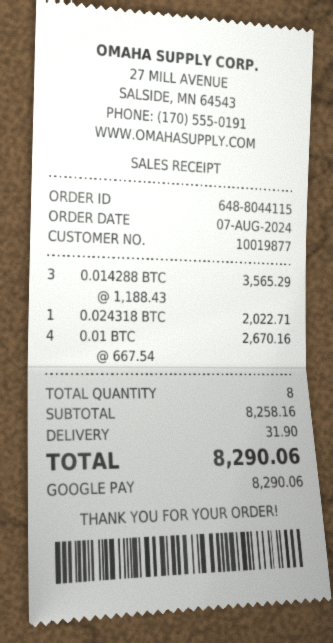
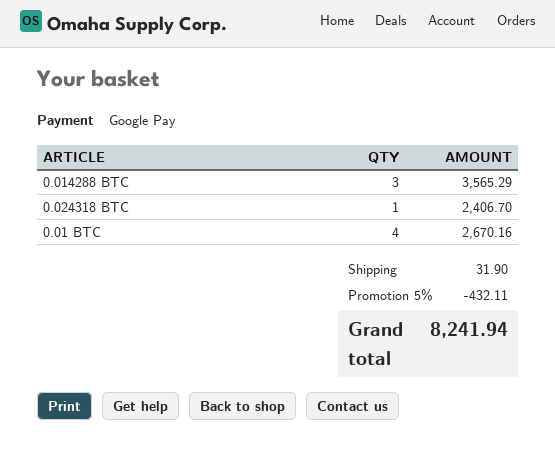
0.024318 BTC: 1 for 2022.71 -> 1 for 2406.70
discount: none -> 5% = 432.11
total: 8290.06 -> 8241.94

